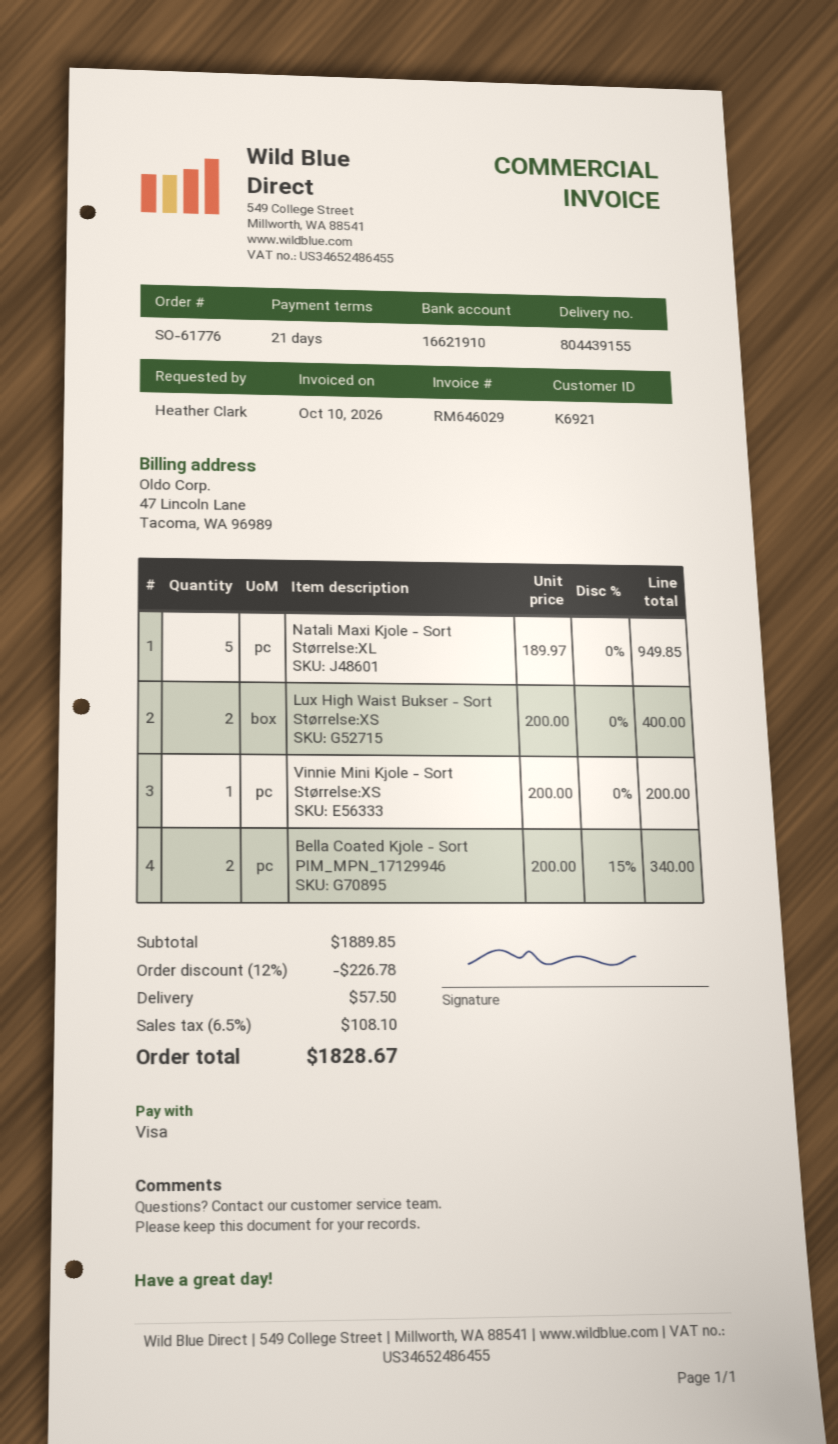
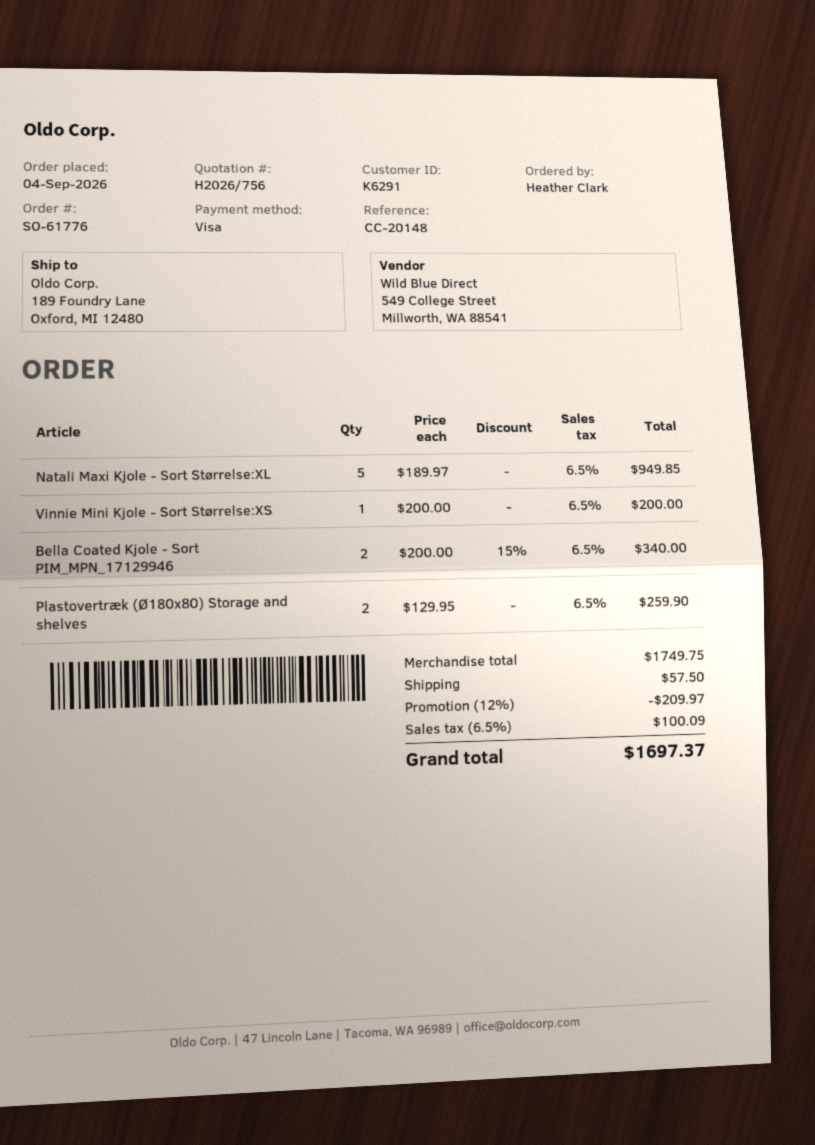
customer number: K6921 -> K6291
Lux High Waist Bukser - Sort Størrelse:XS: 2 x 200.00 = 400.00 -> none
Plastovertræk (Ø180x80) Storage and shelves: none -> 2 x 129.95 = 259.90
subtotal: 1889.85 -> 1749.75
discount: 12% = 226.78 -> 12% = 209.97
tax: 6.5% = 108.10 -> 6.5% = 100.09
total: 1828.67 -> 1697.37

